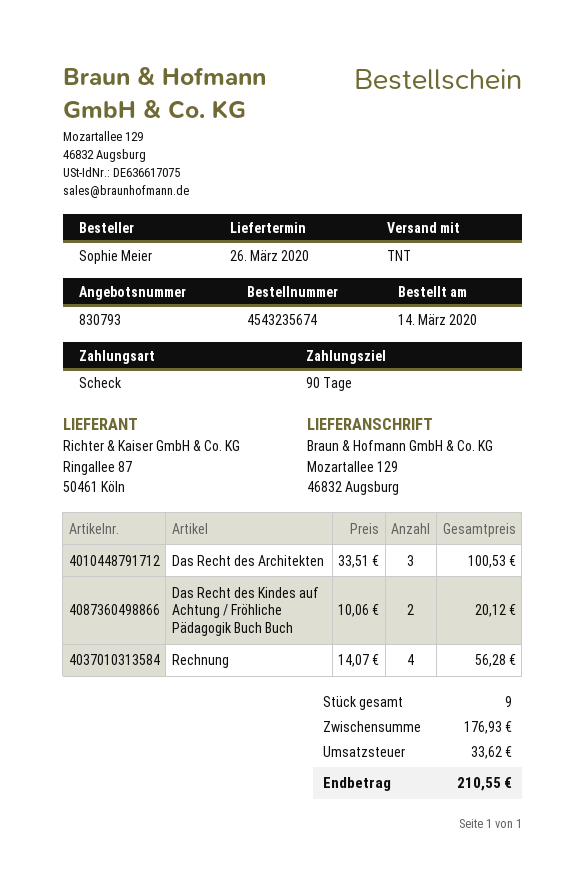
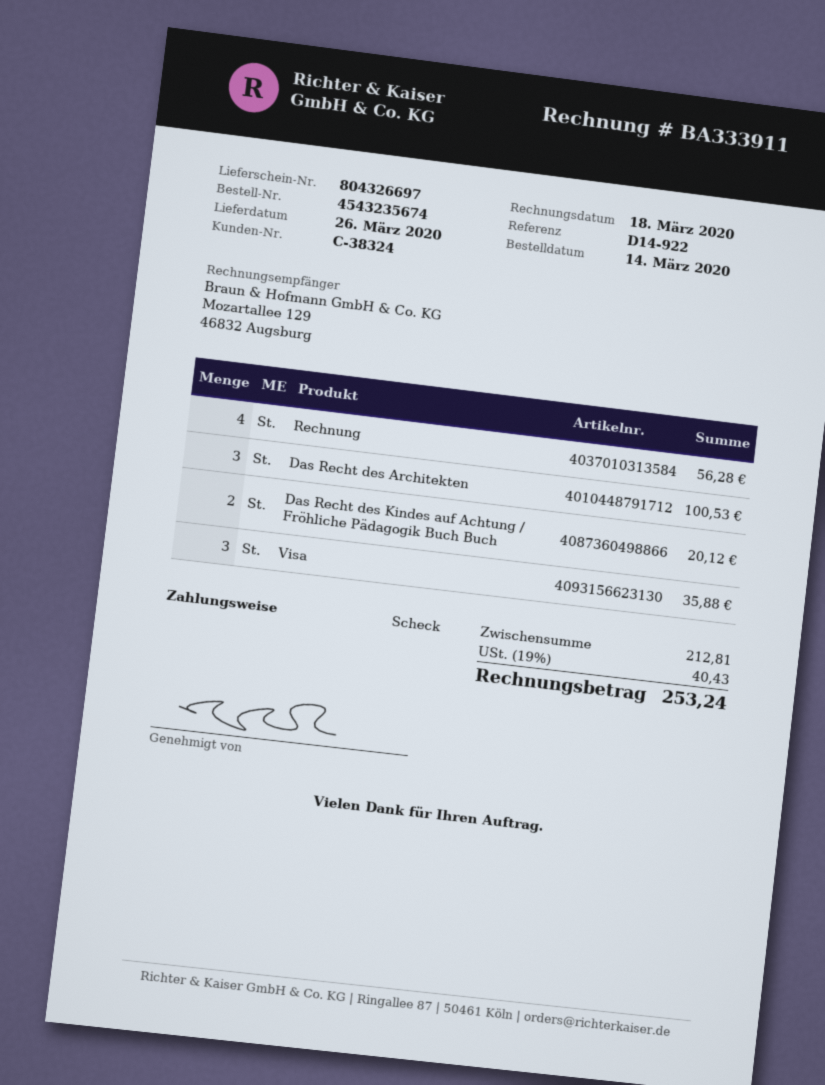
Visa: none -> 3 for 35.88
subtotal: 176.93 -> 212.81
tax: 33.62 -> 40.43
total: 210.55 -> 253.24

